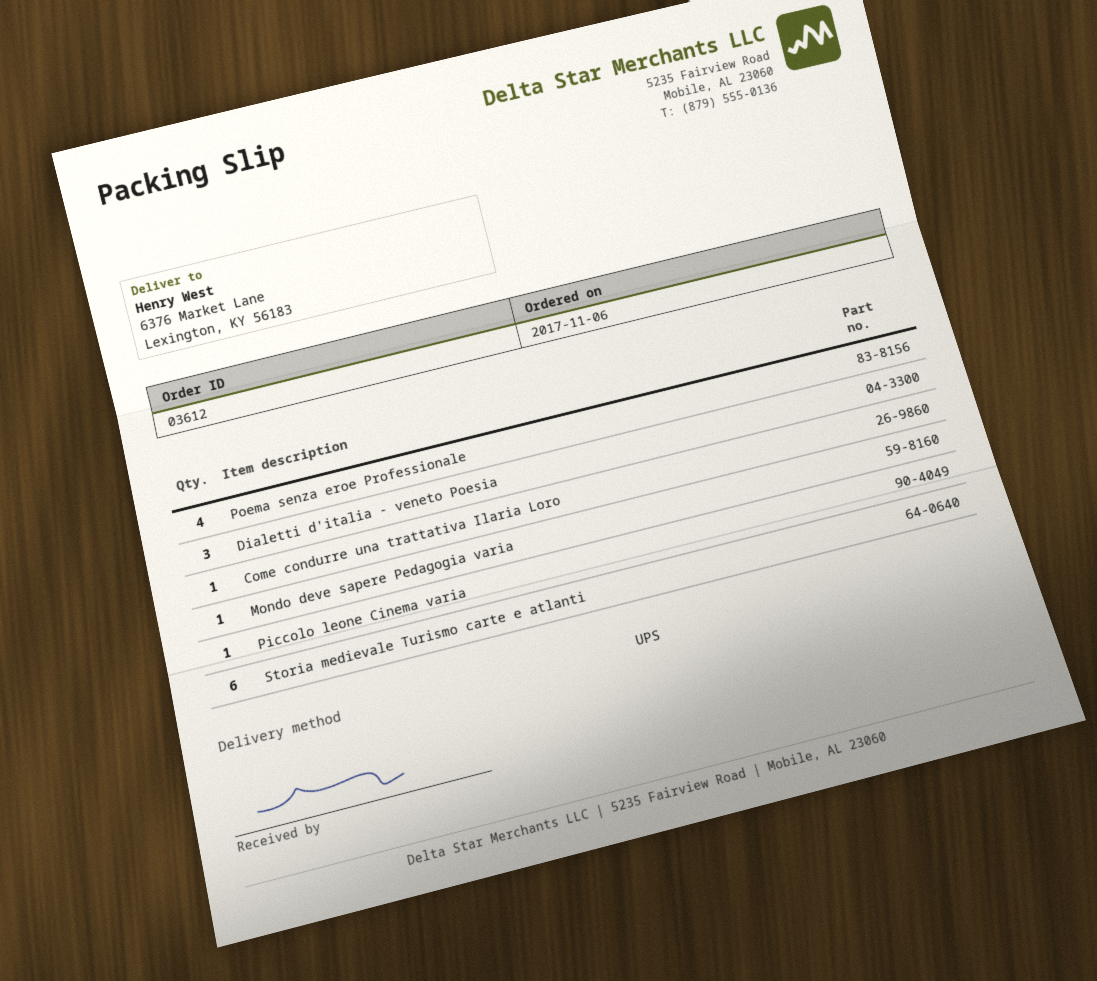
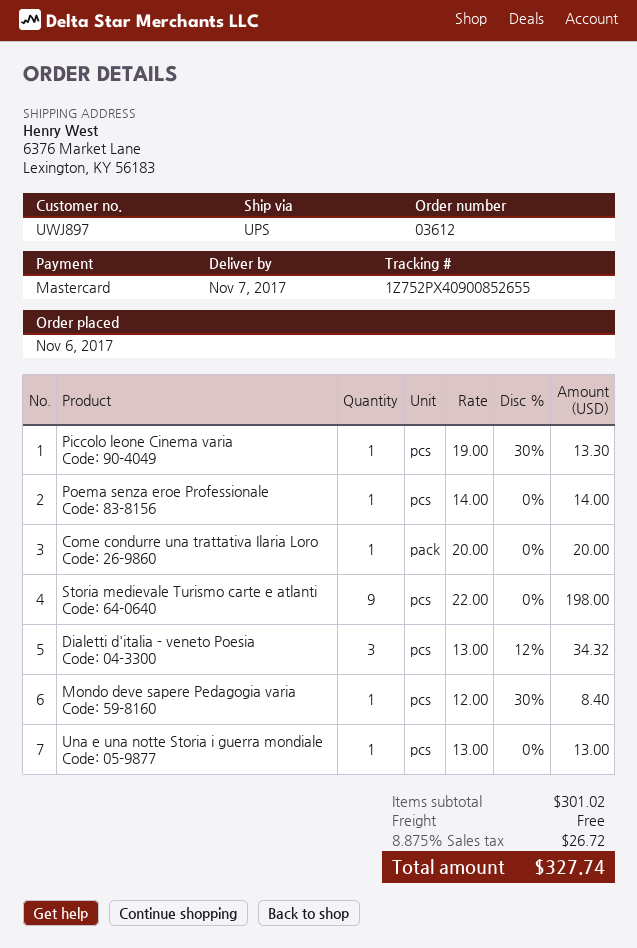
Poema senza eroe Professionale: 4 -> 1
Storia medievale Turismo carte e atlanti: 6 -> 9
Una e una notte Storia i guerra mondiale: none -> 1

